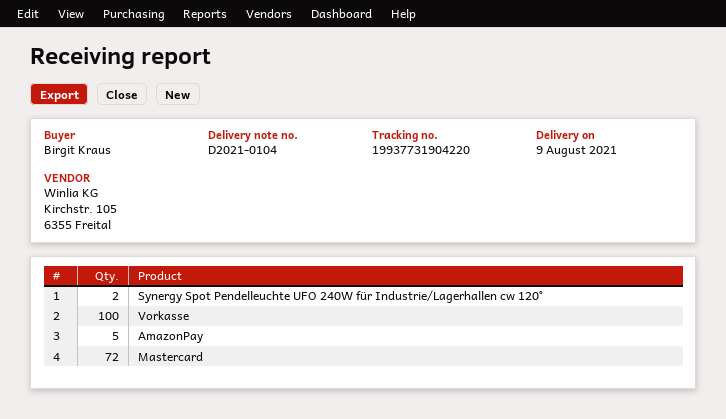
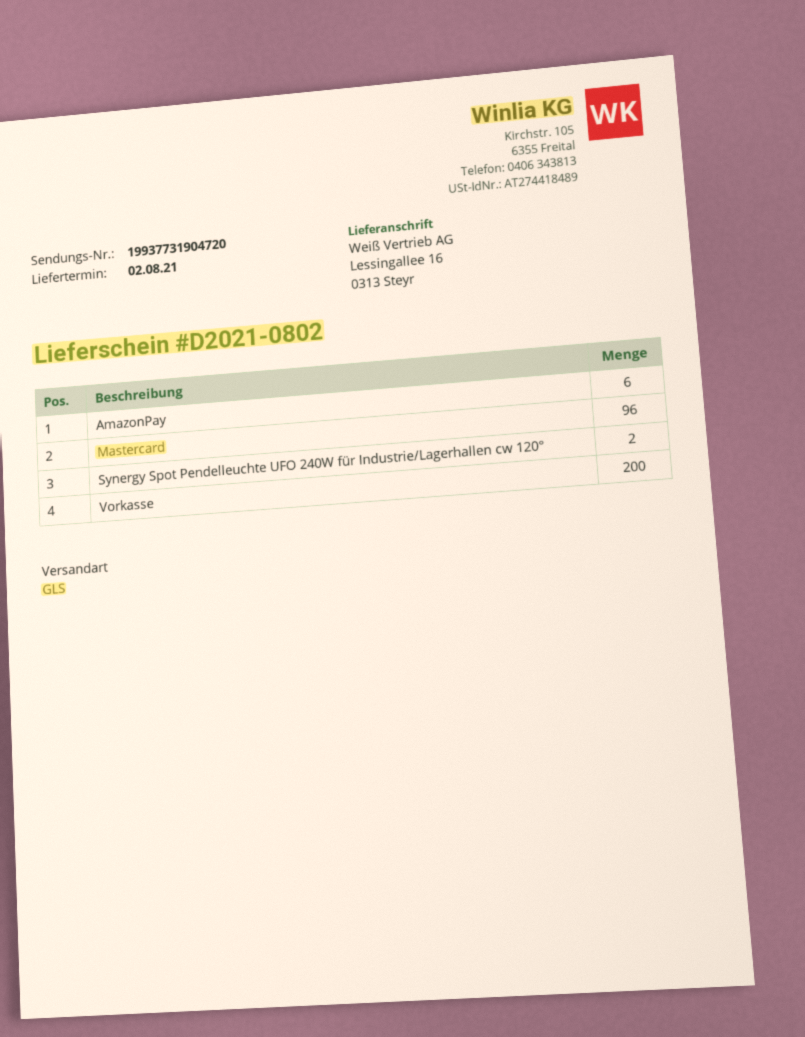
delivery note number: D2021-0104 -> D2021-0802
delivery date: 2021-08-09 -> 2021-08-02
tracking number: 19937731904220 -> 19937731904720
Vorkasse: 100 -> 200
AmazonPay: 5 -> 6
Mastercard: 72 -> 96

